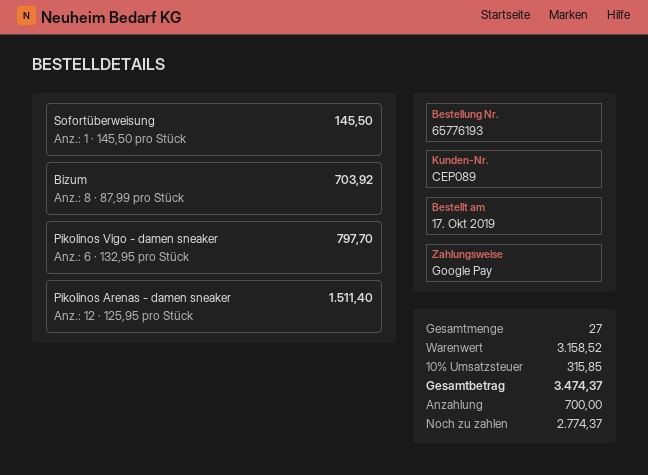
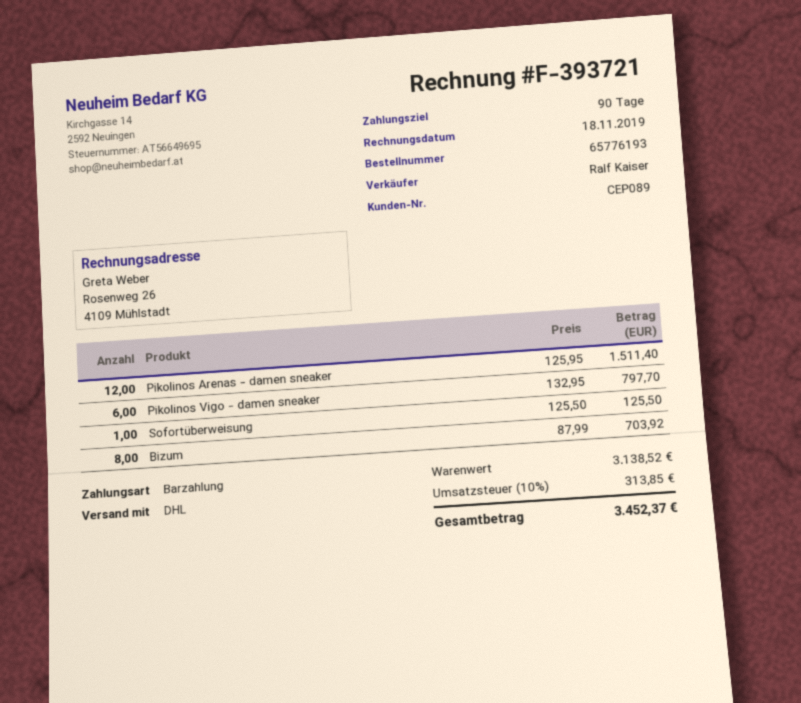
payment method: Google Pay -> cash
Sofortüberweisung: 1 x 145.50 = 145.50 -> 1 x 125.50 = 125.50
subtotal: 3158.52 -> 3138.52
tax: 10% = 315.85 -> 10% = 313.85
total: 3474.37 -> 3452.37

